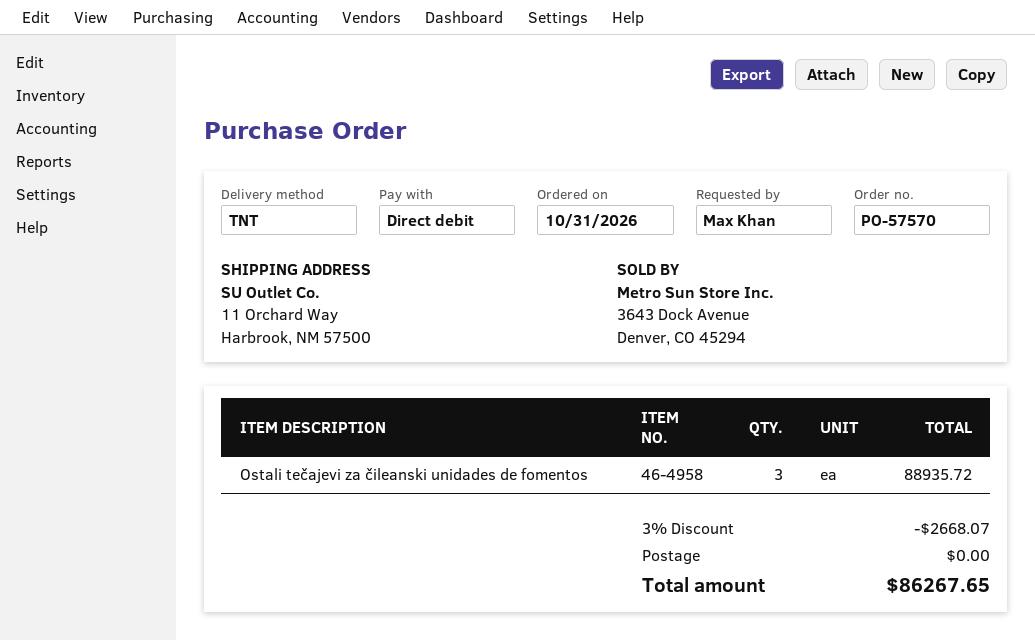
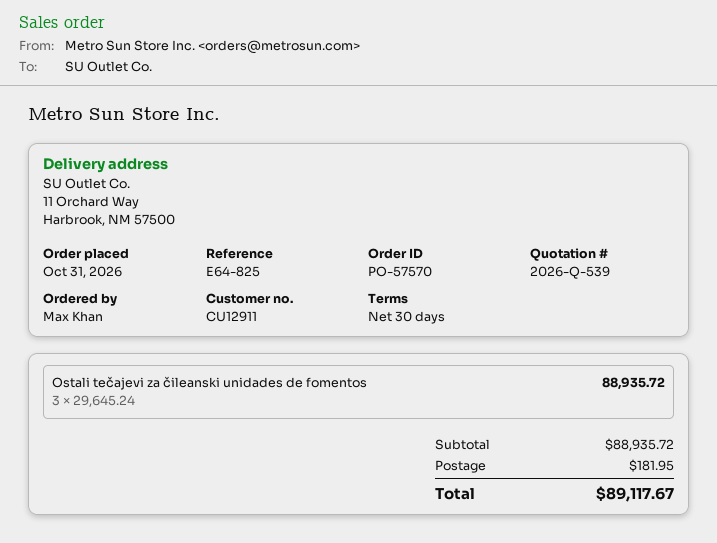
discount: 3% = 2668.07 -> none
shipping: 0.00 -> 181.95
total: 86267.65 -> 89117.67

